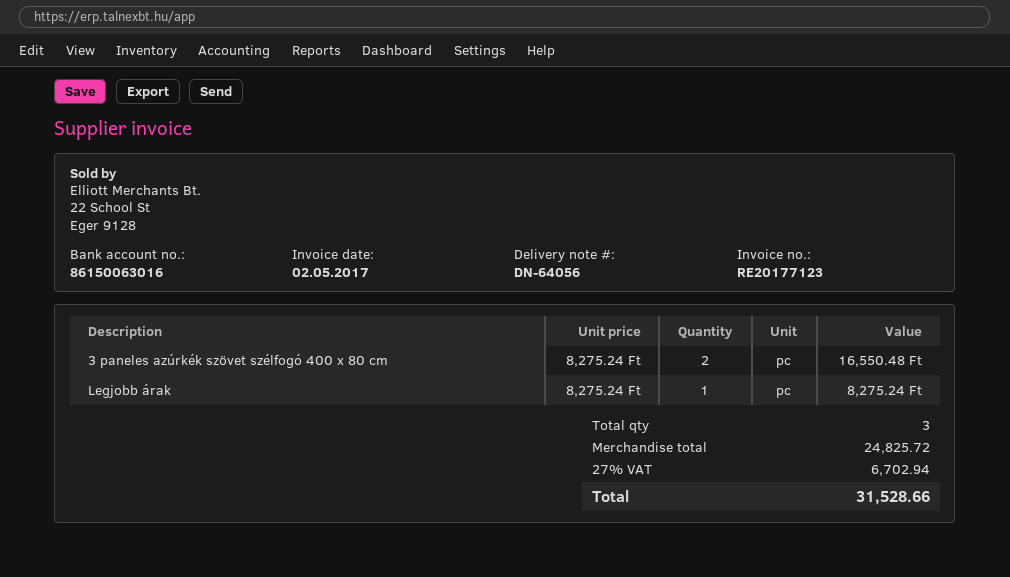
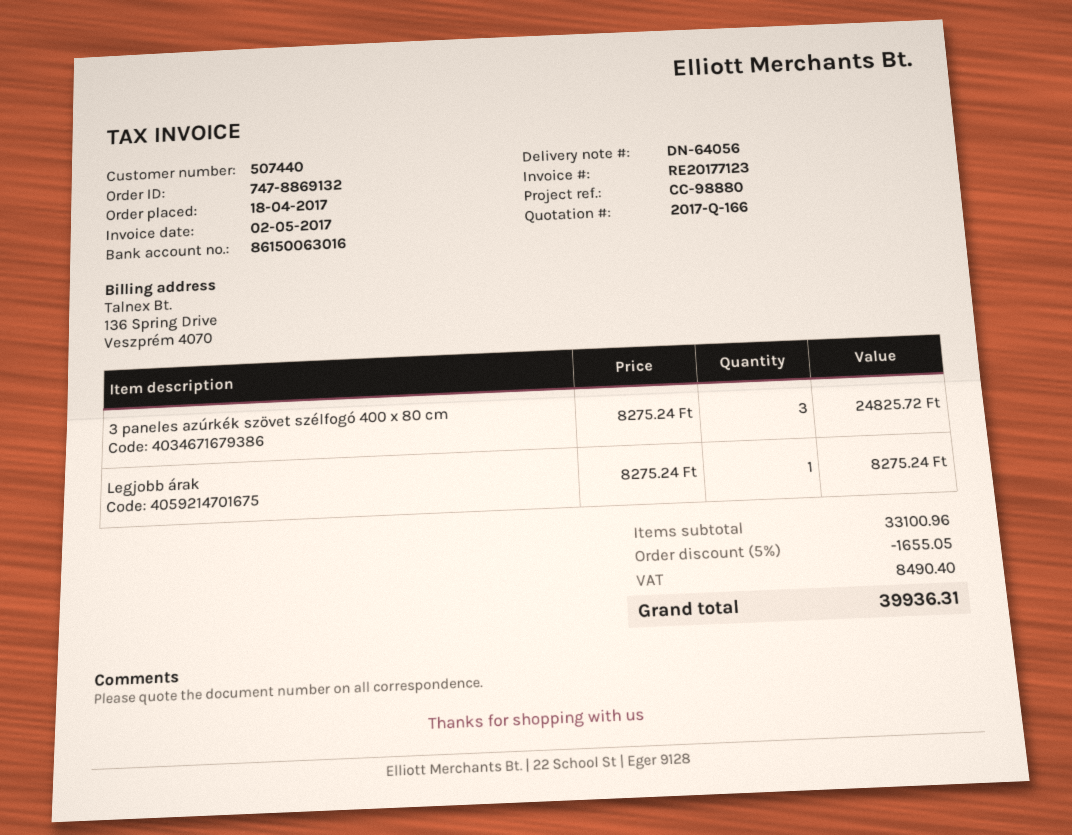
3 paneles azúrkék szövet szélfogó 400 x 80 cm: 2 x 8275.24 = 16550.48 -> 3 x 8275.24 = 24825.72
subtotal: 24825.72 -> 33100.96
discount: none -> 5% = 1655.05
tax: 6702.94 -> 8490.40
total: 31528.66 -> 39936.31

